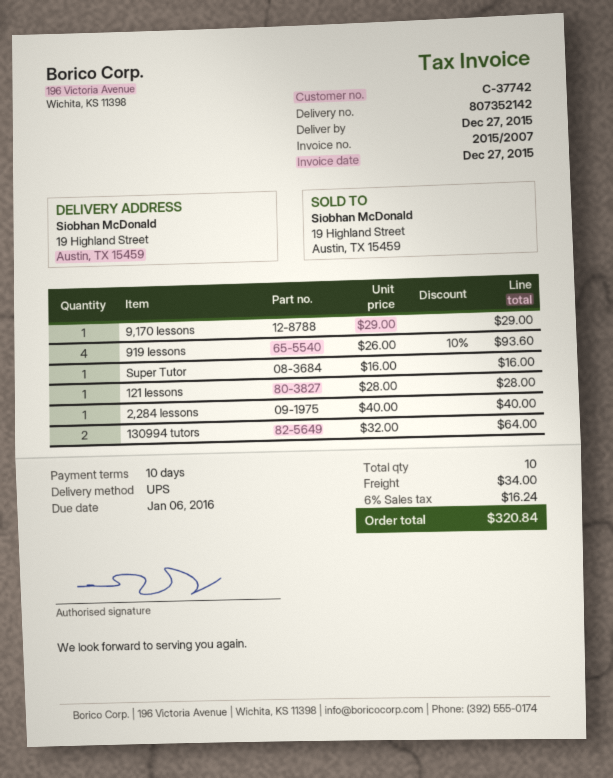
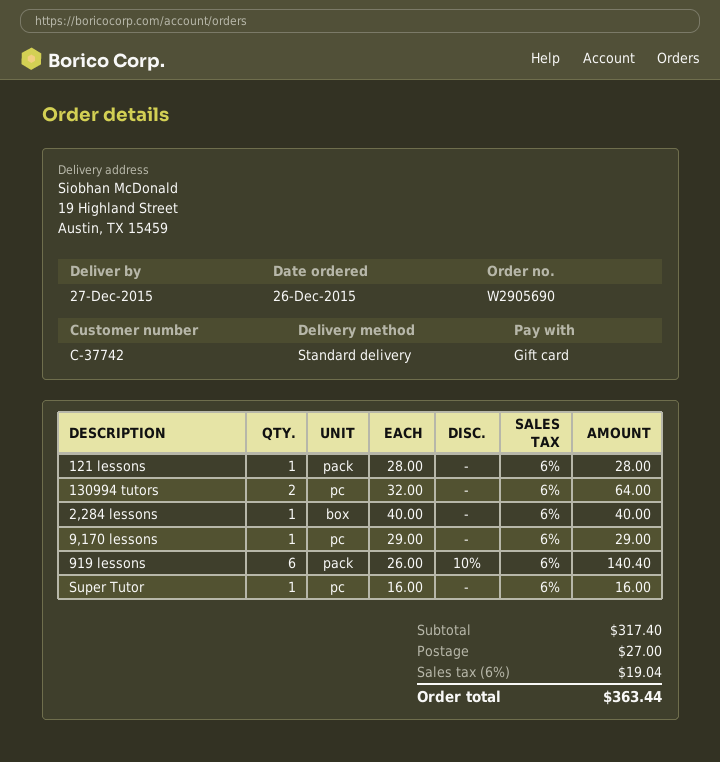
shipping method: UPS -> standard
919 lessons: 4 x 26.00 - 10% = 93.60 -> 6 x 26.00 - 10% = 140.40
shipping: 34.00 -> 27.00
tax: 6% = 16.24 -> 6% = 19.04
total: 320.84 -> 363.44

